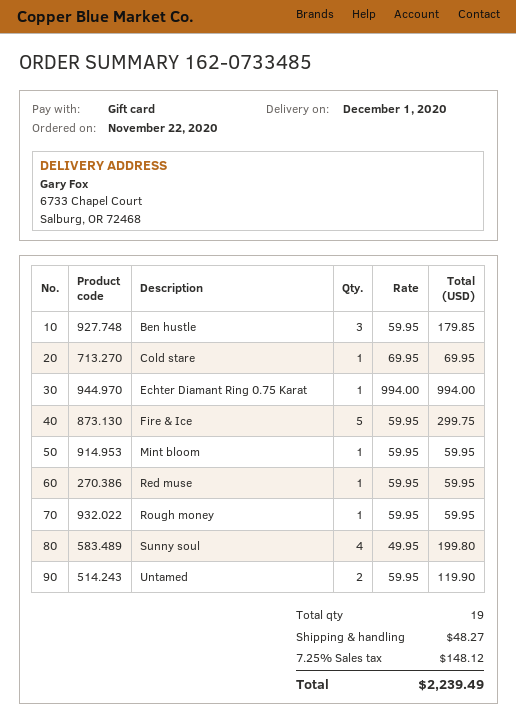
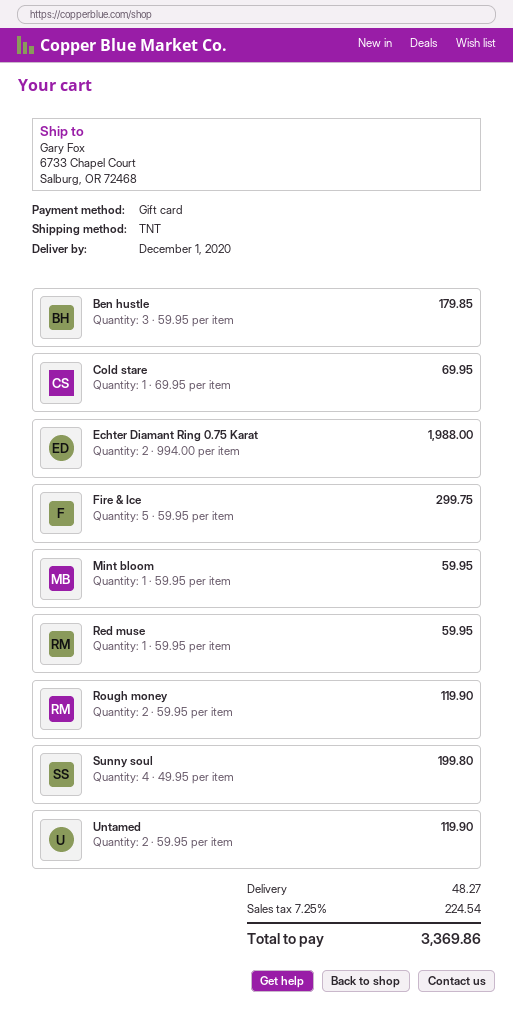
Echter Diamant Ring 0.75 Karat: 1 x 994.00 = 994.00 -> 2 x 994.00 = 1988.00
Rough money: 1 x 59.95 = 59.95 -> 2 x 59.95 = 119.90
tax: 7.25% = 148.12 -> 7.25% = 224.54
total: 2239.49 -> 3369.86

